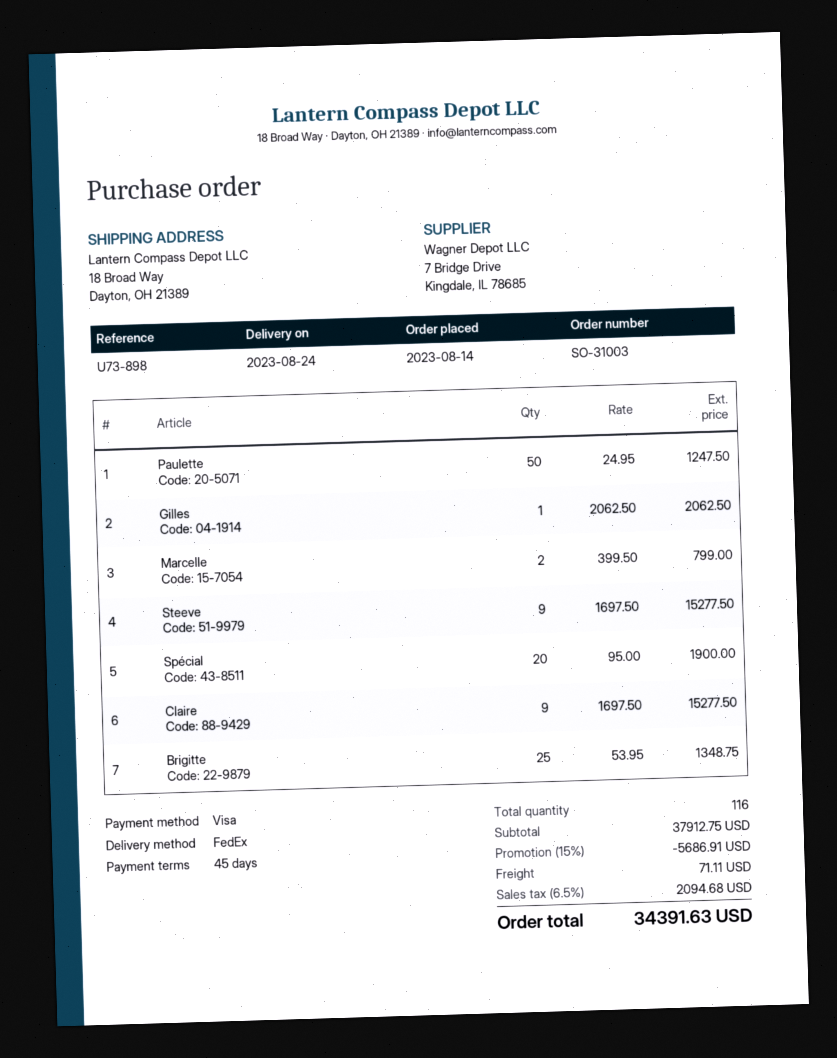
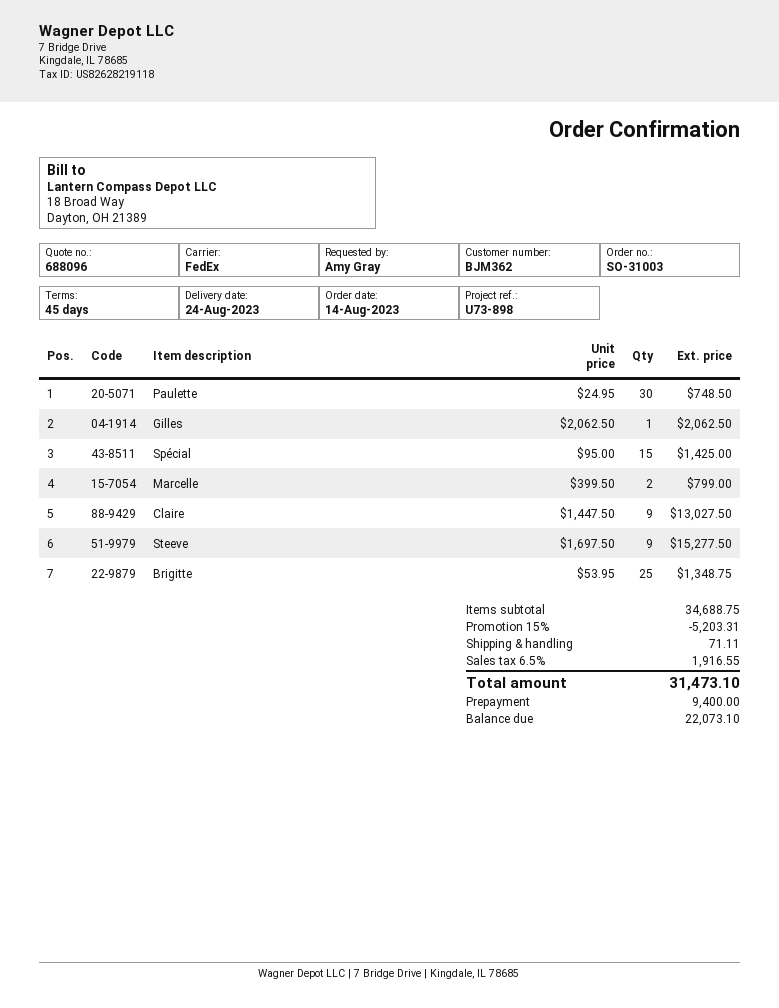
Paulette: 50 x 24.95 = 1247.50 -> 30 x 24.95 = 748.50
Spécial: 20 x 95.00 = 1900.00 -> 15 x 95.00 = 1425.00
Claire: 9 x 1697.50 = 15277.50 -> 9 x 1447.50 = 13027.50
subtotal: 37912.75 -> 34688.75
discount: 15% = 5686.91 -> 15% = 5203.31
tax: 6.5% = 2094.68 -> 6.5% = 1916.55
total: 34391.63 -> 31473.10

